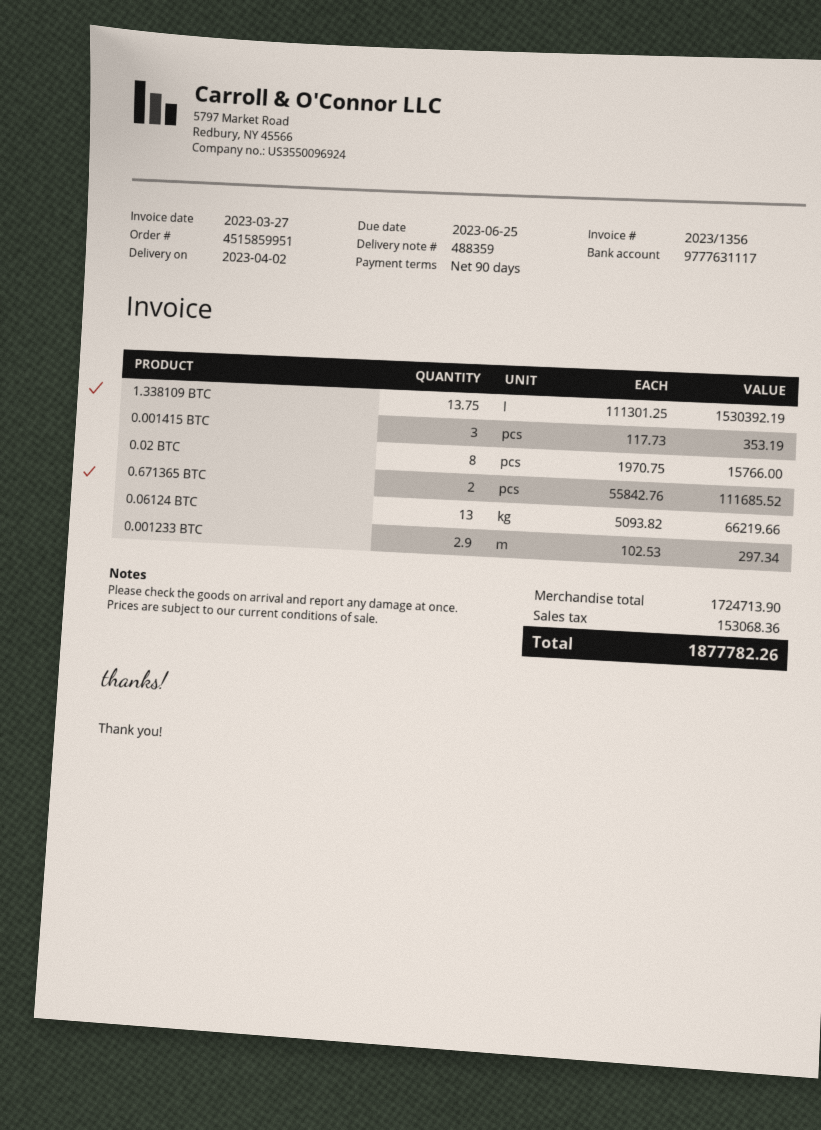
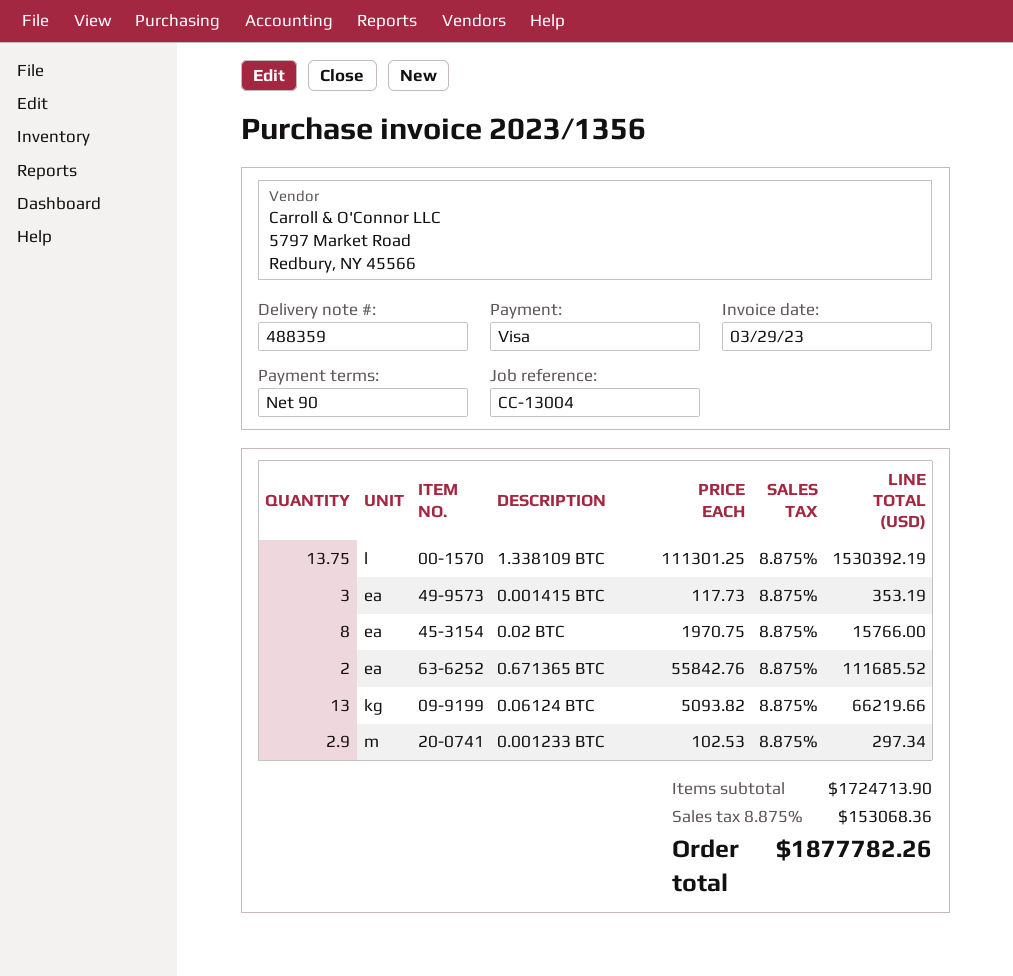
invoice date: 2023-03-27 -> 2023-03-29

